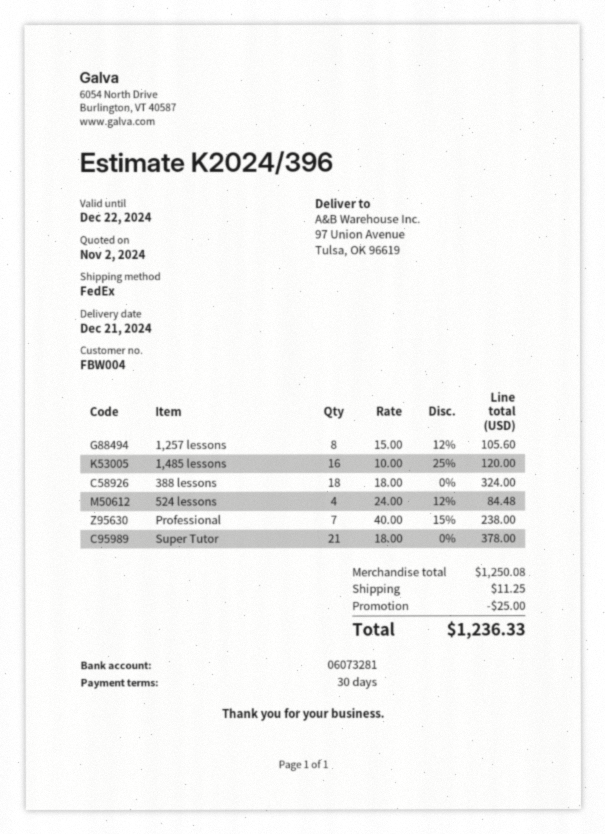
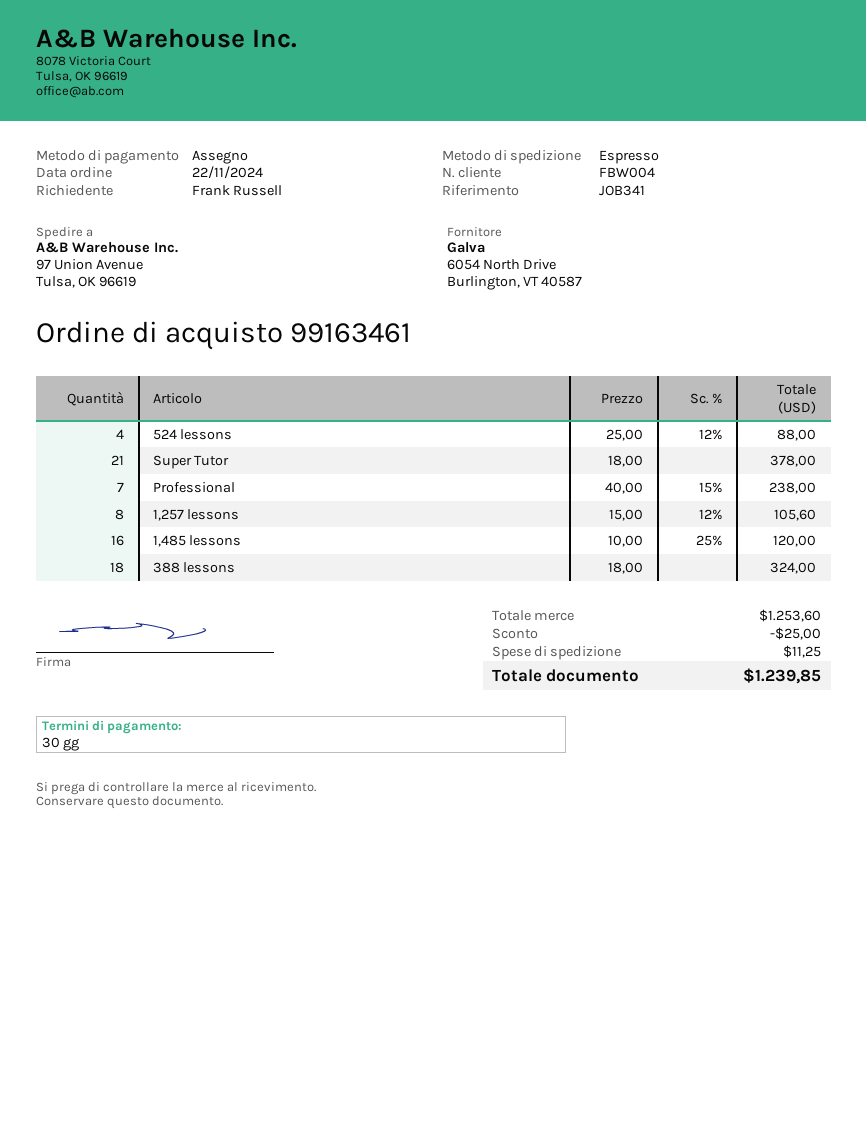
shipping method: FedEx -> express
524 lessons: 4 x 24.00 - 12% = 84.48 -> 4 x 25.00 - 12% = 88.00
subtotal: 1250.08 -> 1253.60
total: 1236.33 -> 1239.85

